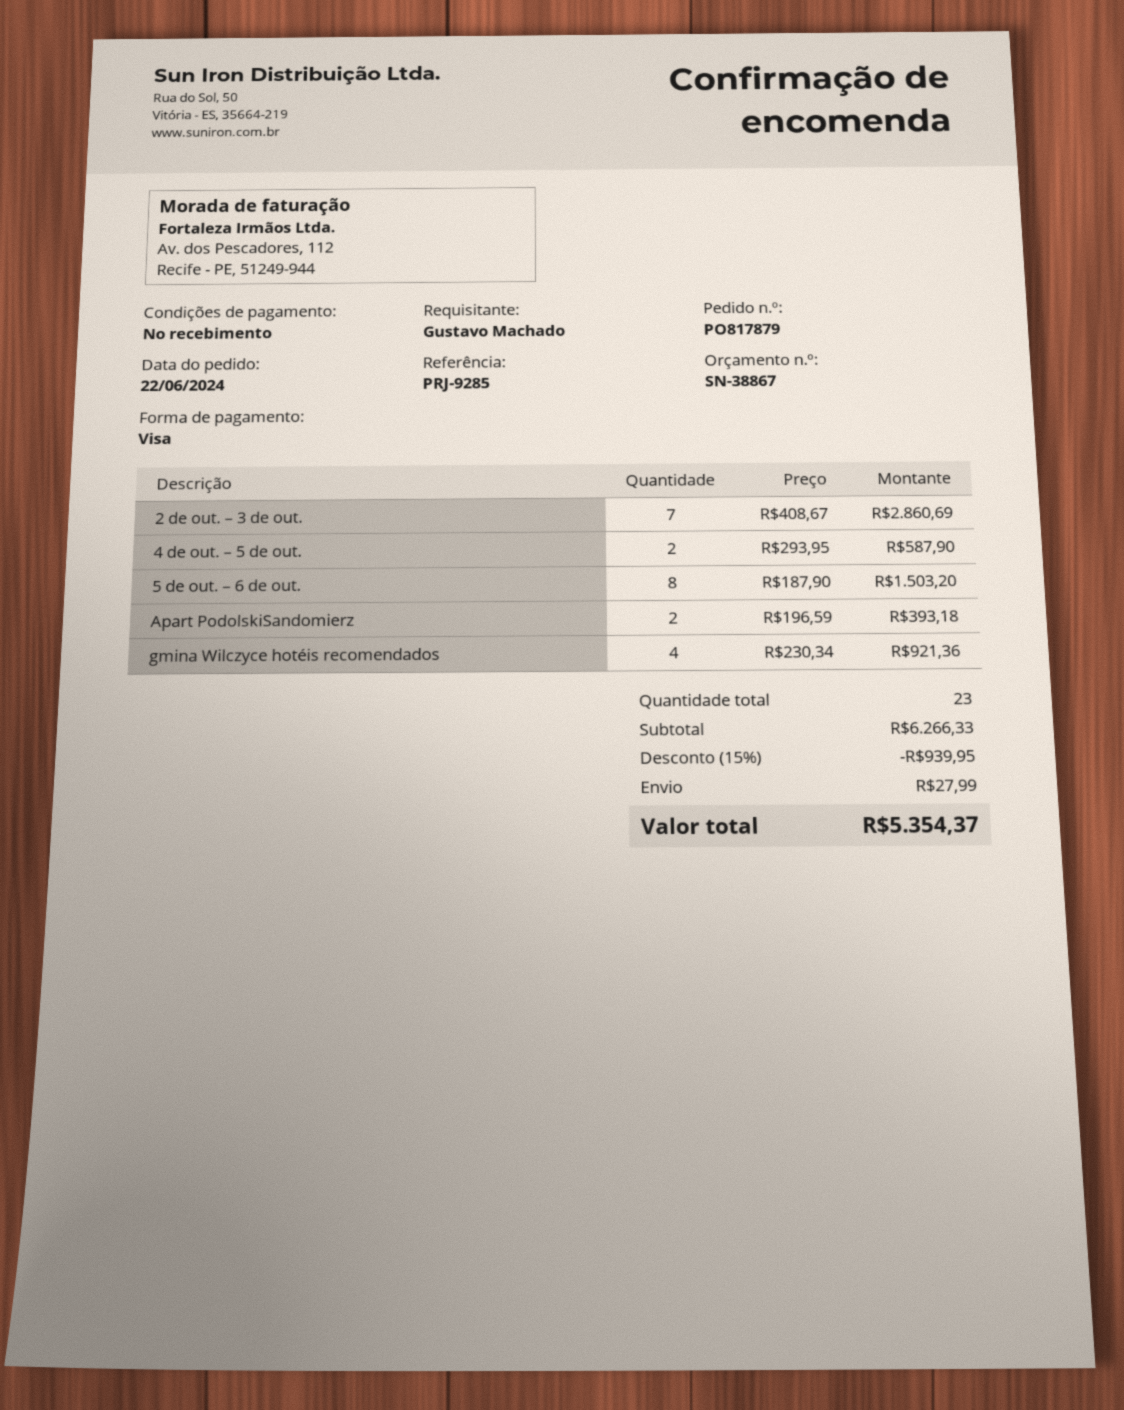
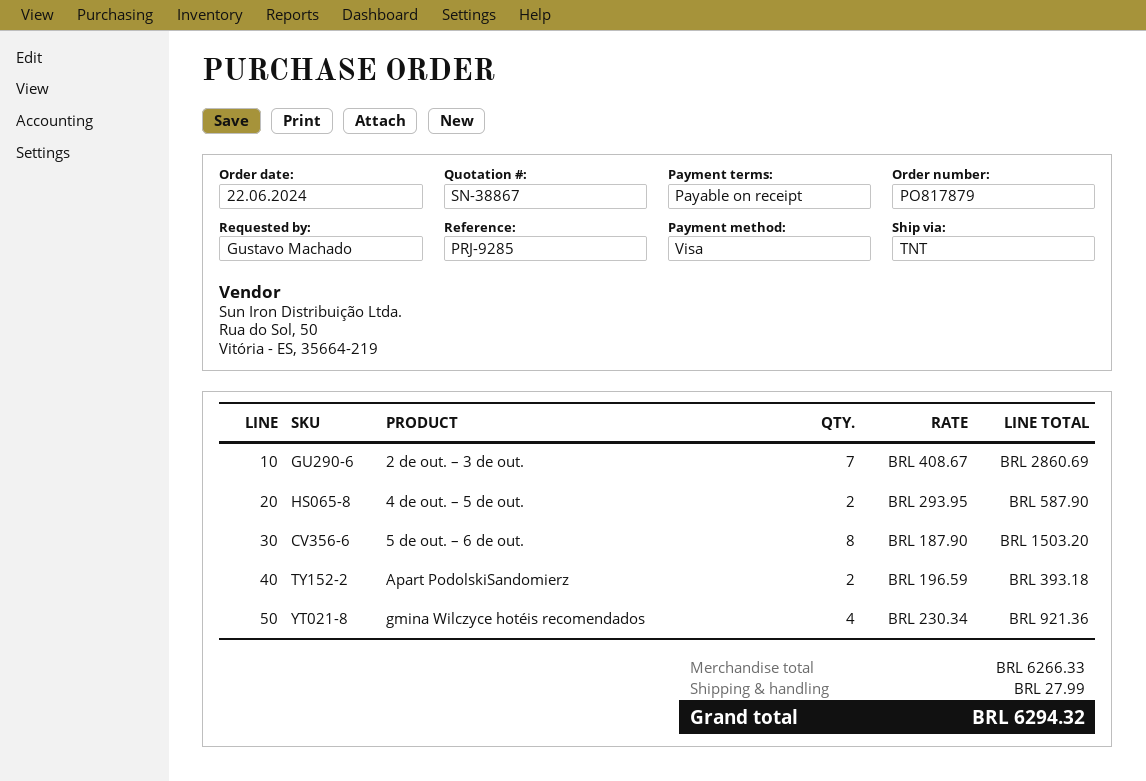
discount: 15% = 939.95 -> none
total: 5354.37 -> 6294.32

